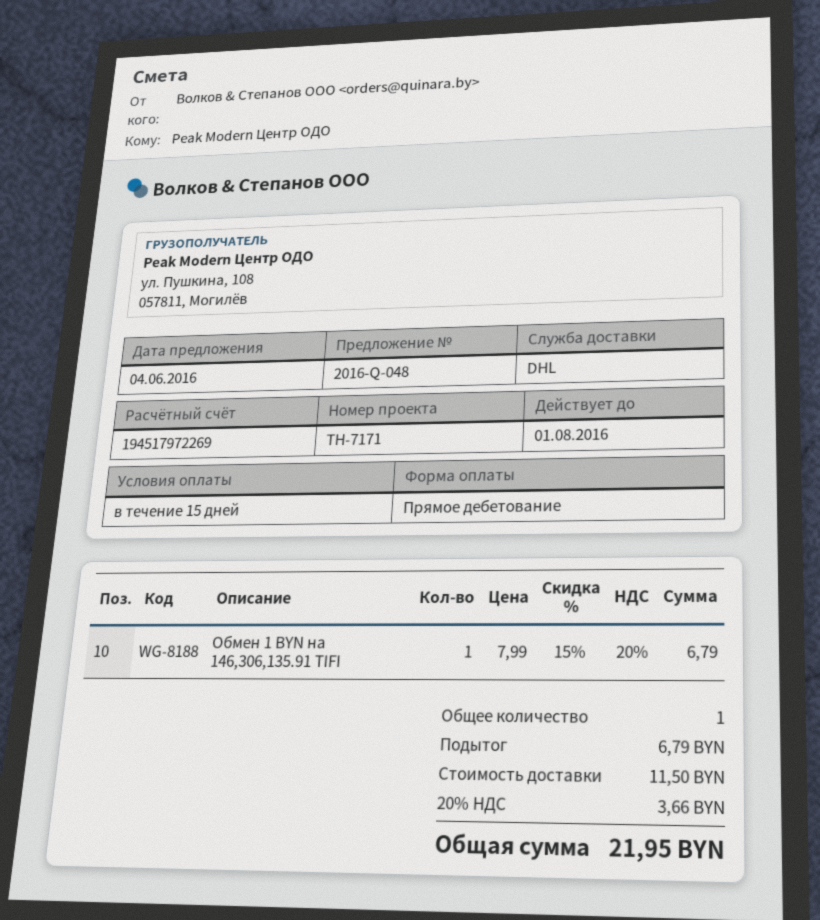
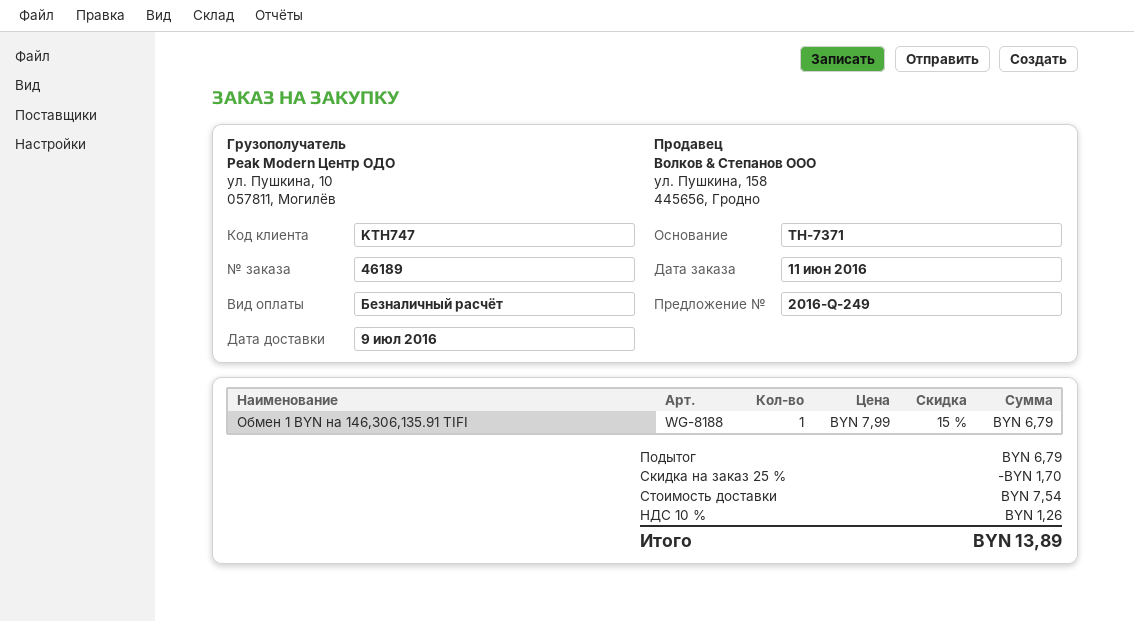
quote number: 2016-Q-048 -> 2016-Q-249
reference: TH-7171 -> TH-7371
payment method: direct debit -> bank transfer
ship to: ул. Пушкина, 108, 057811, Могилёв -> ул. Пушкина, 10, 057811, Могилёв
discount: none -> 25% = 1.70
shipping: 11.50 -> 7.54
tax: 20% = 3.66 -> 10% = 1.26
total: 21.95 -> 13.89

